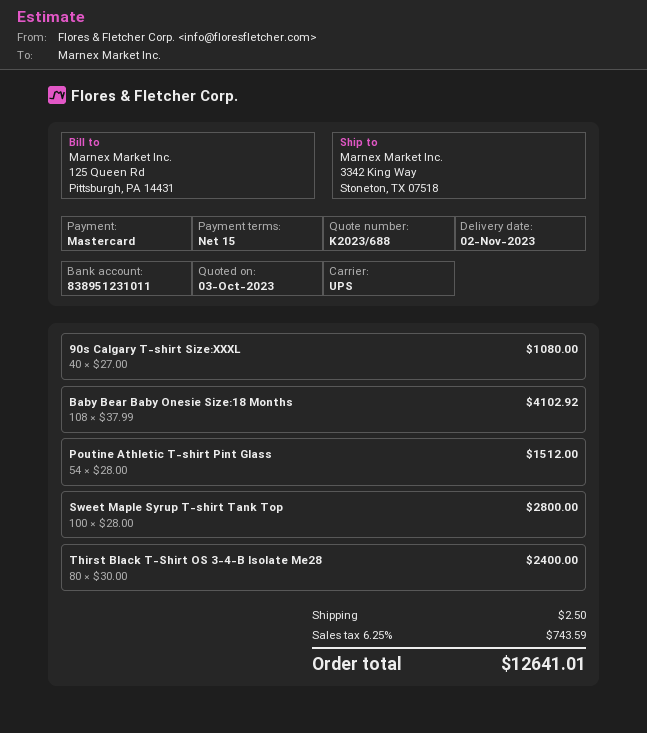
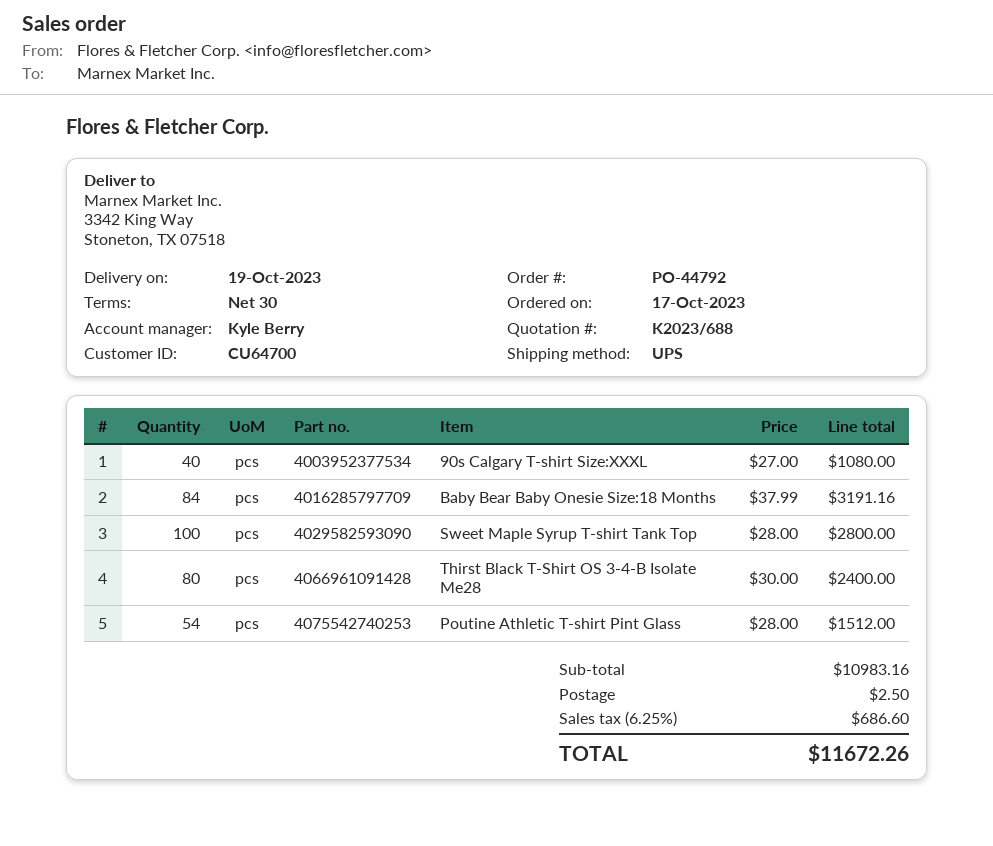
delivery date: 2023-11-02 -> 2023-10-19
payment terms: 15 days -> 30 days
Baby Bear Baby Onesie Size:18 Months: 108 x 37.99 = 4102.92 -> 84 x 37.99 = 3191.16
tax: 6.25% = 743.59 -> 6.25% = 686.60
total: 12641.01 -> 11672.26

